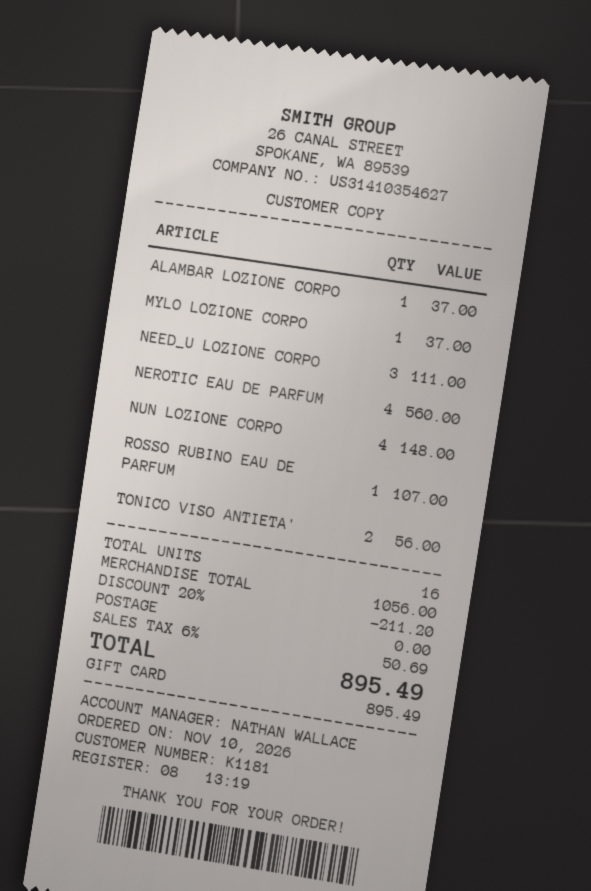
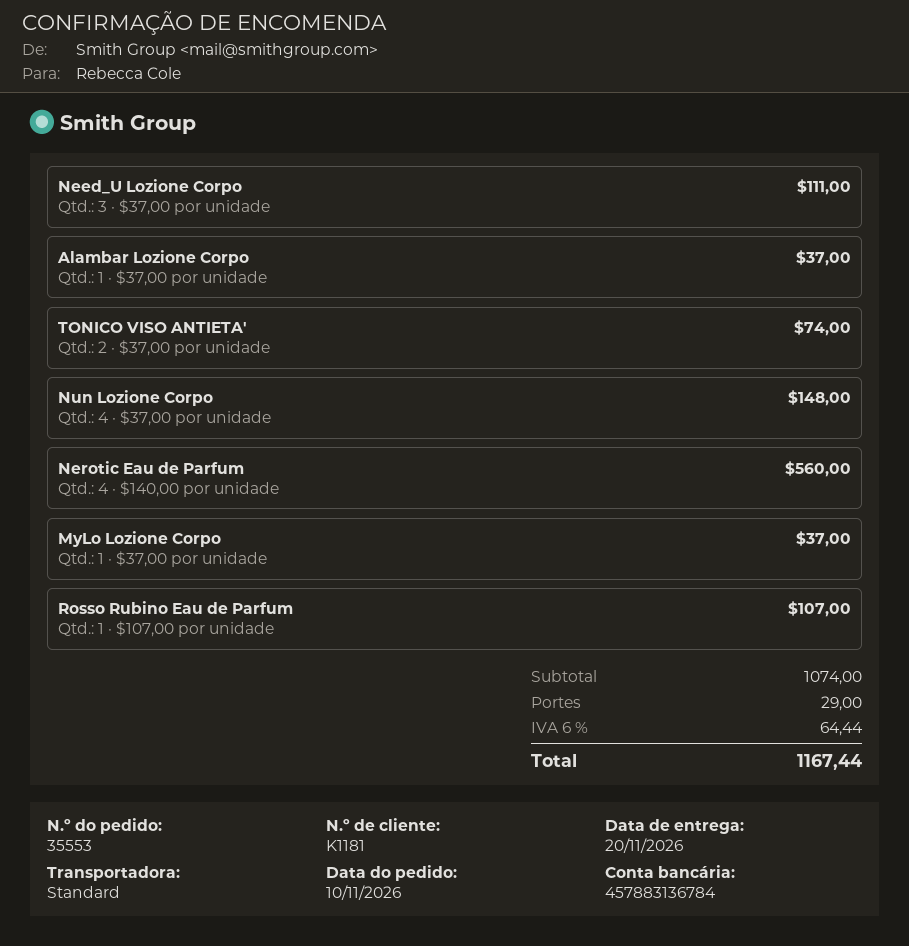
TONICO VISO ANTIETA': 2 for 56.00 -> 2 for 74.00
subtotal: 1056.00 -> 1074.00
discount: 20% = 211.20 -> none
shipping: 0.00 -> 29.00
tax: 6% = 50.69 -> 6% = 64.44
total: 895.49 -> 1167.44

